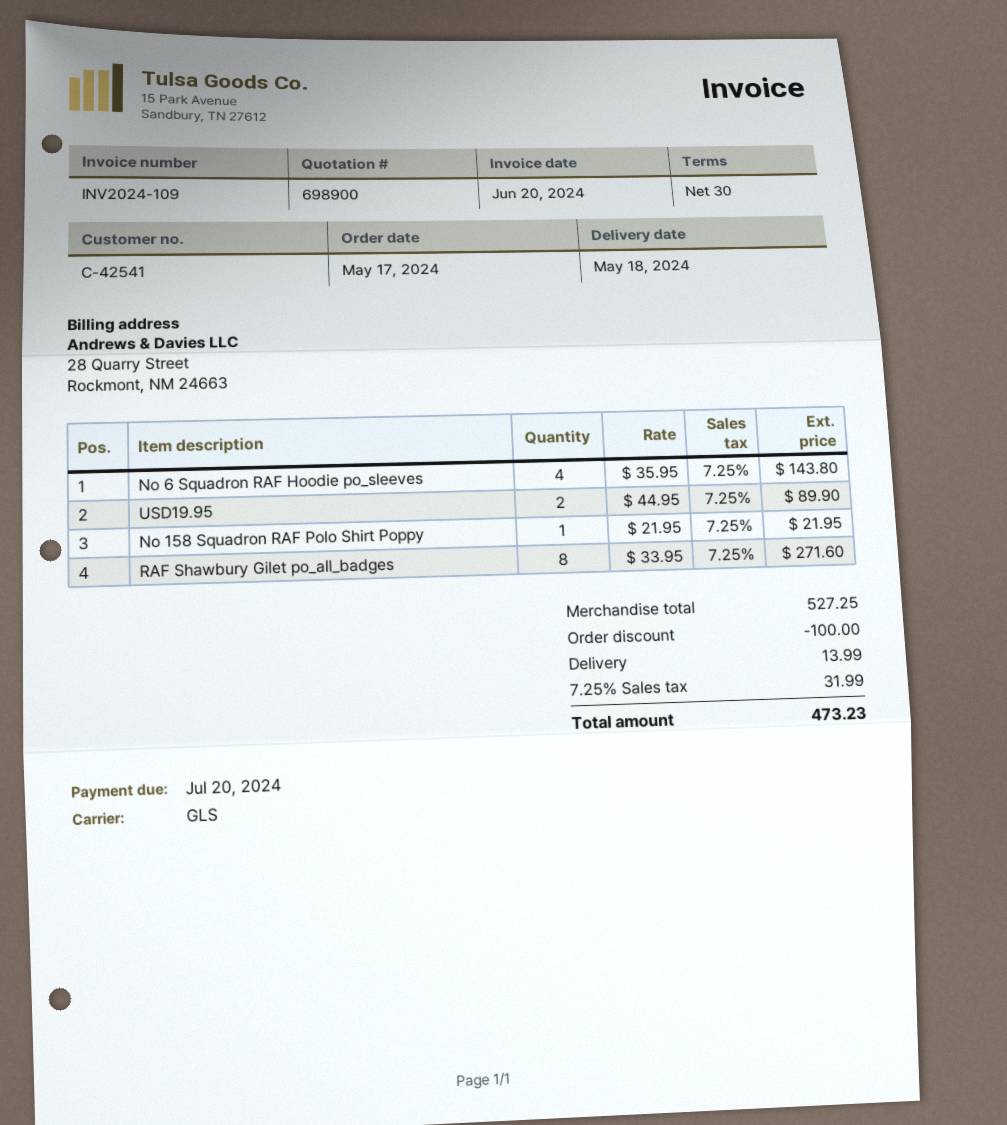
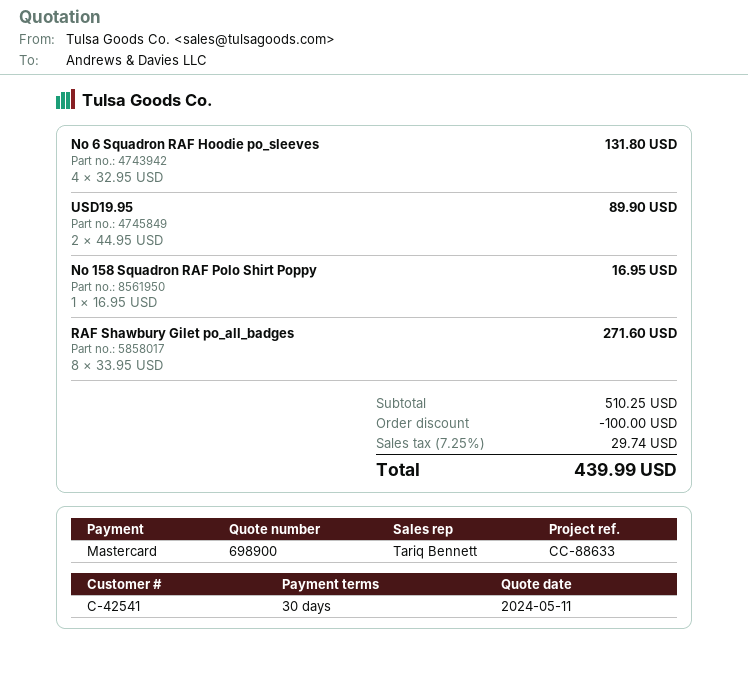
No 6 Squadron RAF Hoodie po_sleeves: 4 x 35.95 = 143.80 -> 4 x 32.95 = 131.80
No 158 Squadron RAF Polo Shirt Poppy: 1 x 21.95 = 21.95 -> 1 x 16.95 = 16.95
subtotal: 527.25 -> 510.25
shipping: 13.99 -> none
tax: 7.25% = 31.99 -> 7.25% = 29.74
total: 473.23 -> 439.99

